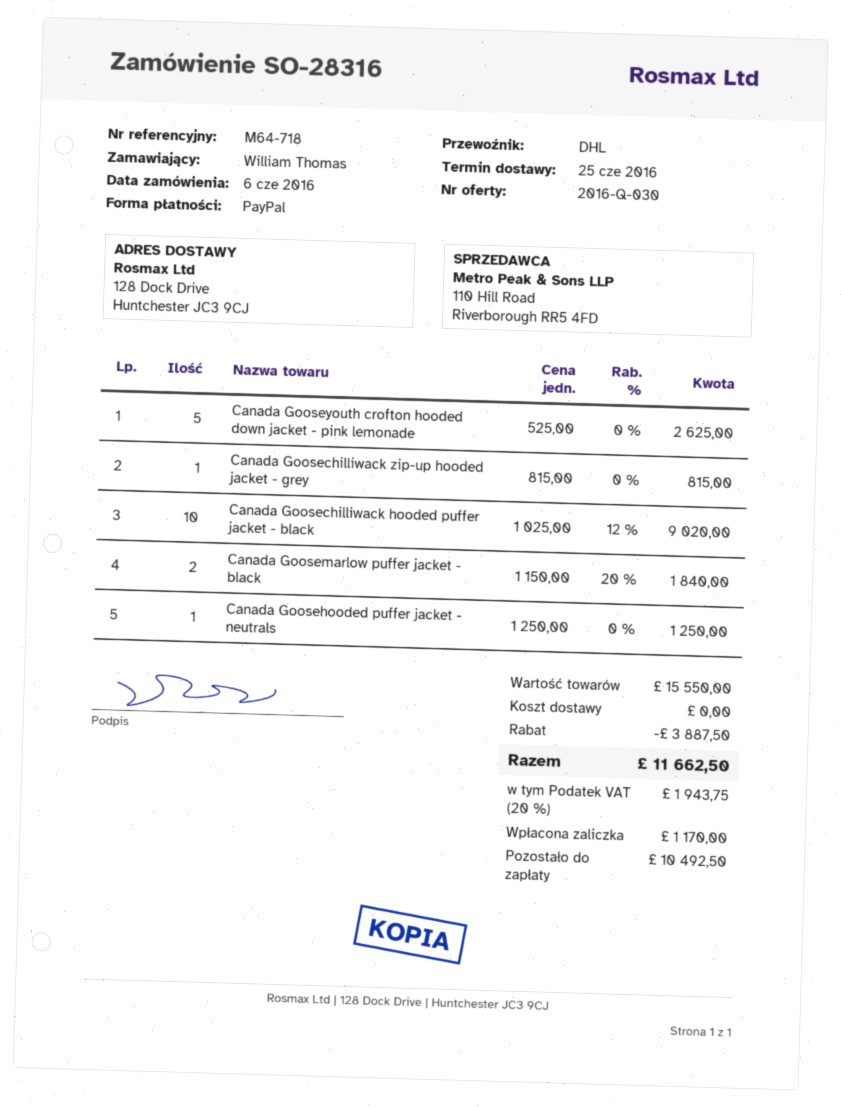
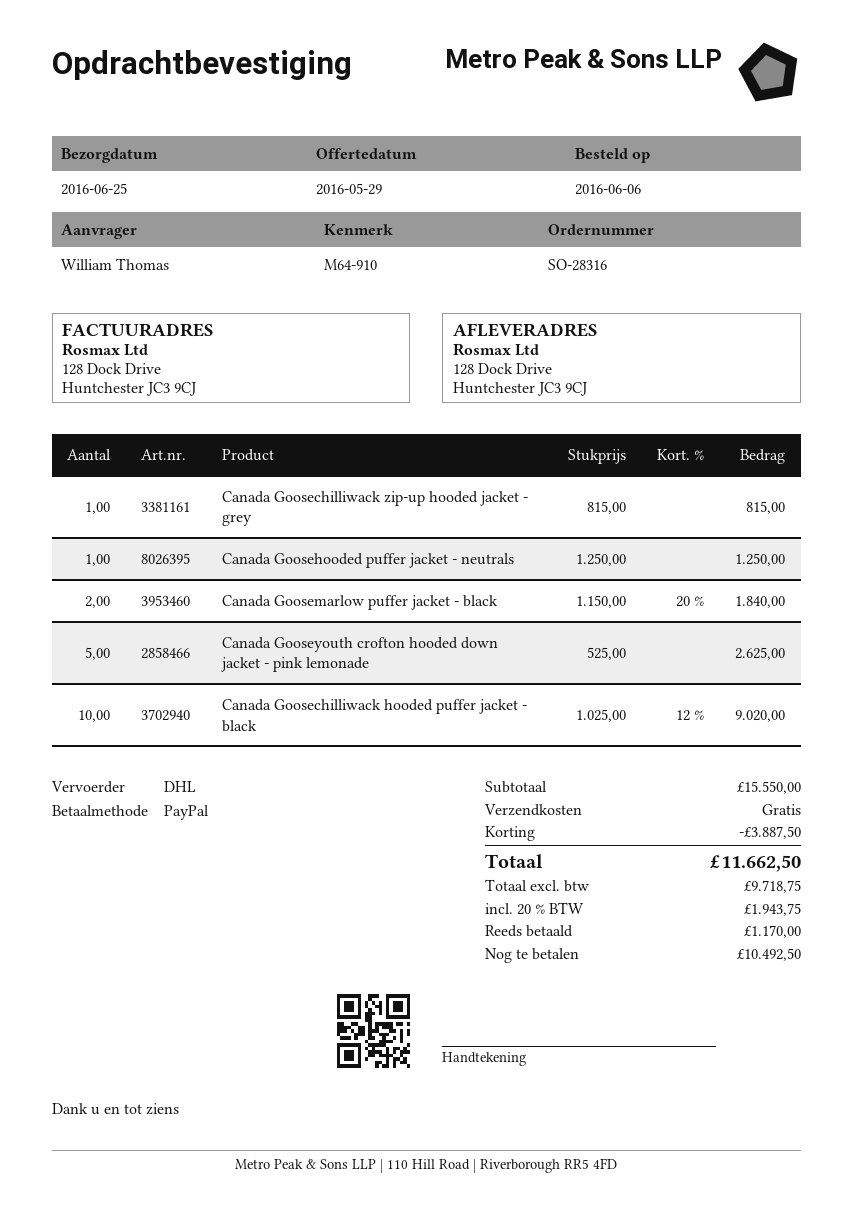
reference: M64-718 -> M64-910

